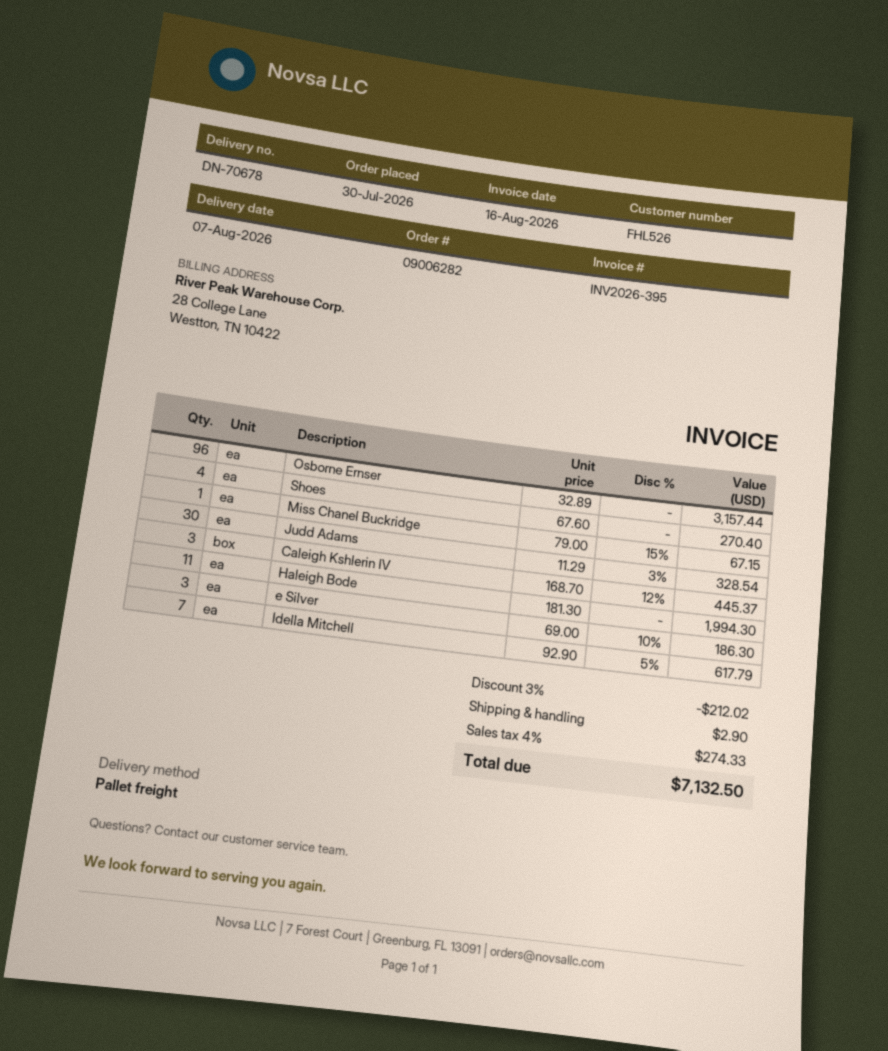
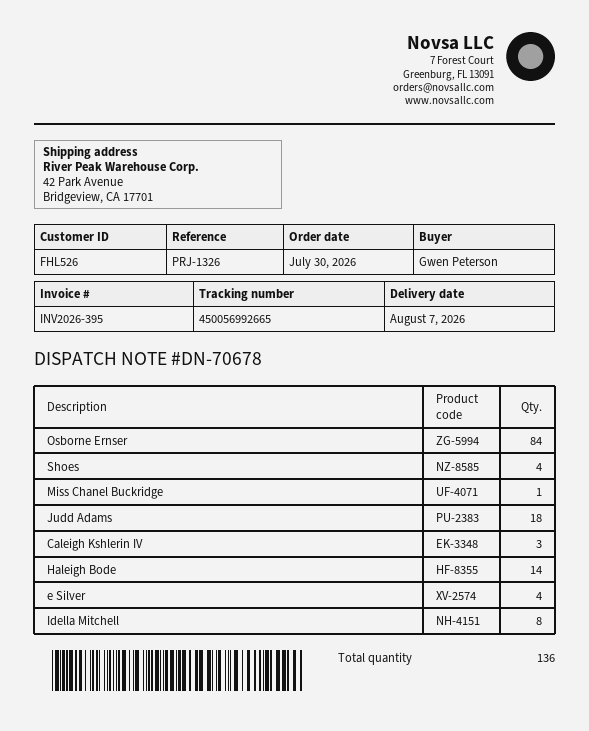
Osborne Ernser: 96 -> 84
Judd Adams: 30 -> 18
Haleigh Bode: 11 -> 14
e Silver: 3 -> 4
Idella Mitchell: 7 -> 8

